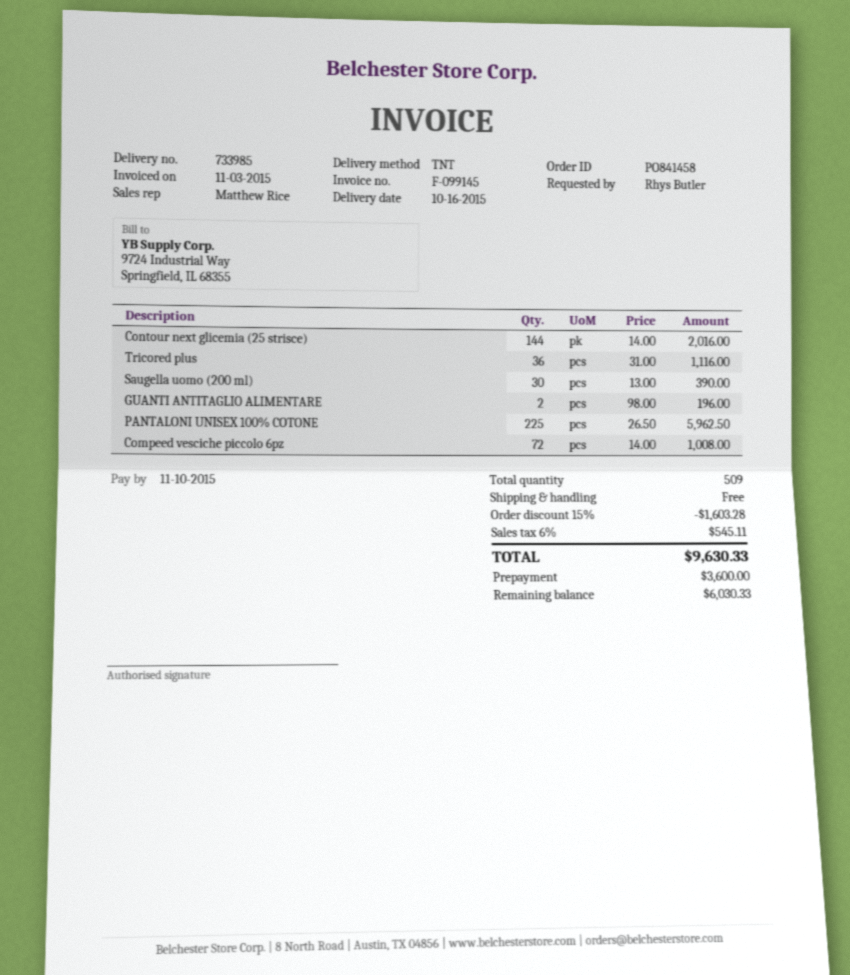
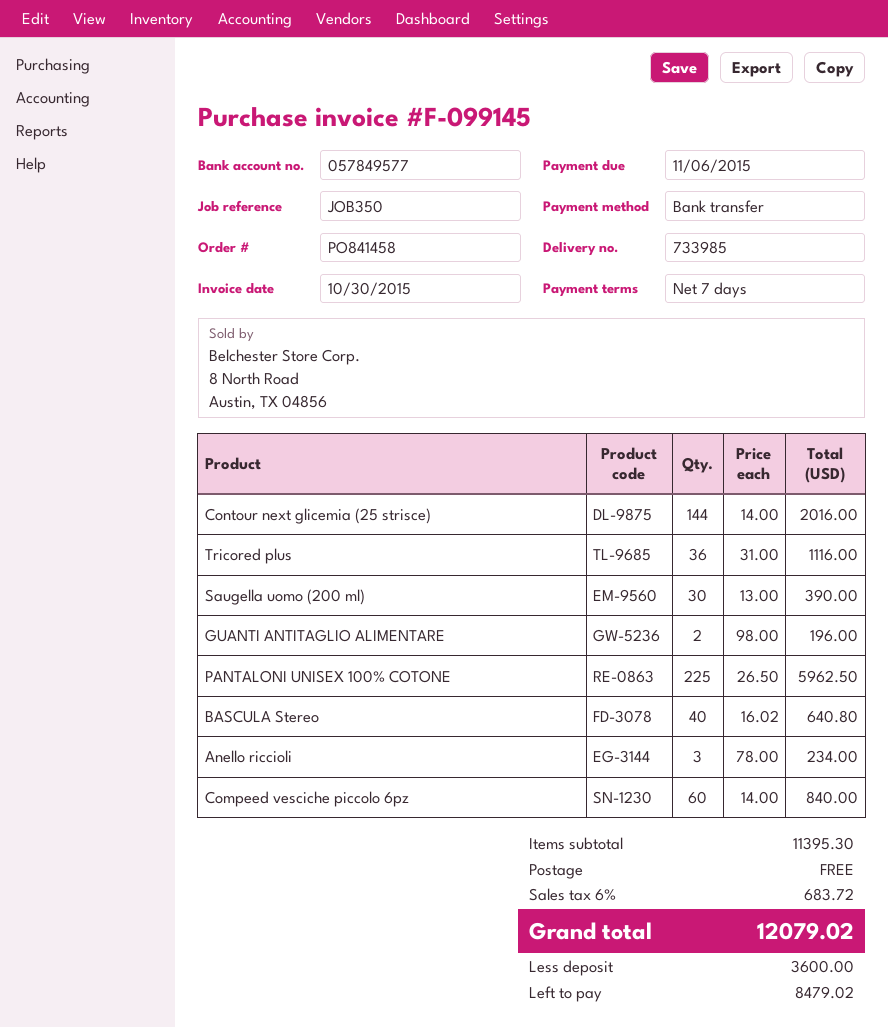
invoice date: 2015-11-03 -> 2015-10-30
due date: 2015-11-10 -> 2015-11-06
Compeed vesciche piccolo 6pz: 72 x 14.00 = 1008.00 -> 60 x 14.00 = 840.00
BASCULA Stereo: none -> 40 x 16.02 = 640.80
Anello riccioli: none -> 3 x 78.00 = 234.00
discount: 15% = 1603.28 -> none
tax: 6% = 545.11 -> 6% = 683.72
total: 9630.33 -> 12079.02
balance: 6030.33 -> 8479.02

